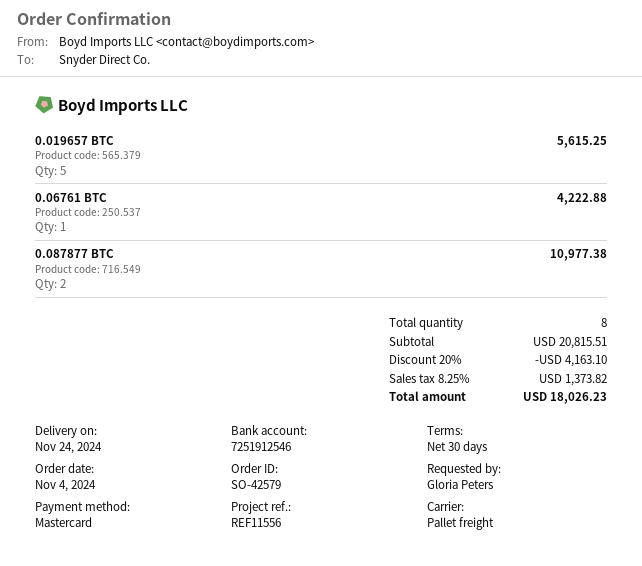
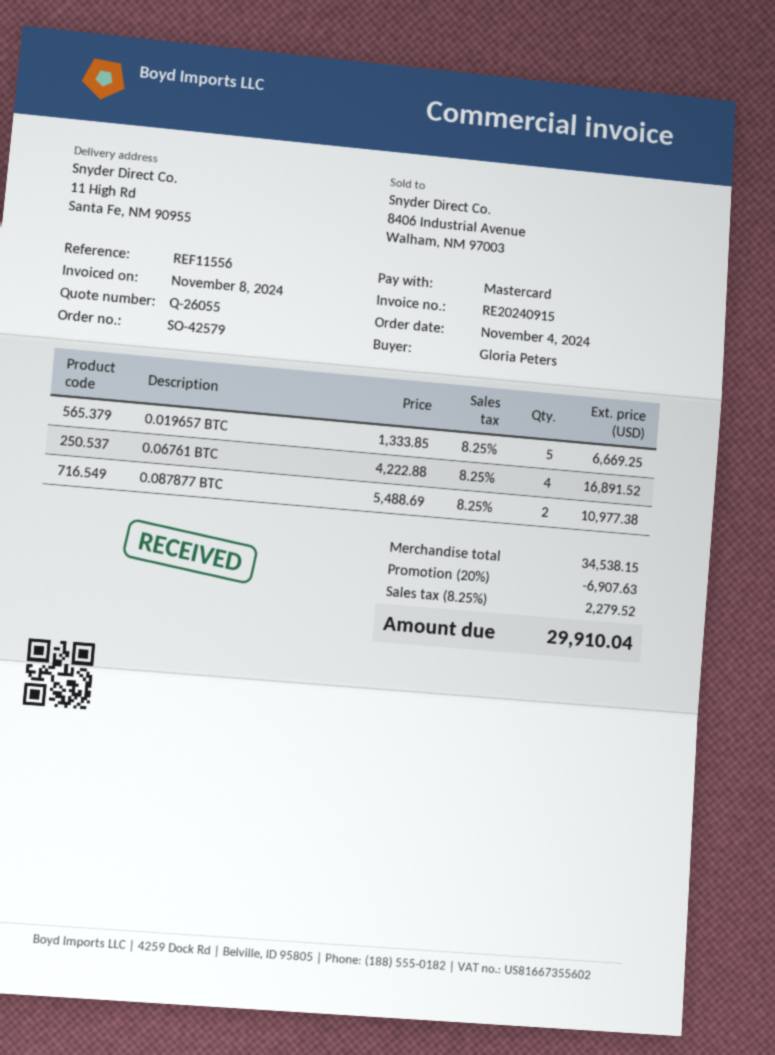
0.019657 BTC: 5 for 5615.25 -> 5 for 6669.25
0.06761 BTC: 1 for 4222.88 -> 4 for 16891.52
subtotal: 20815.51 -> 34538.15
discount: 20% = 4163.10 -> 20% = 6907.63
tax: 8.25% = 1373.82 -> 8.25% = 2279.52
total: 18026.23 -> 29910.04

